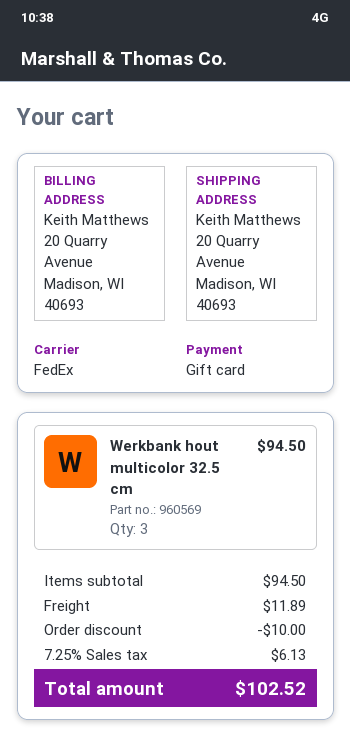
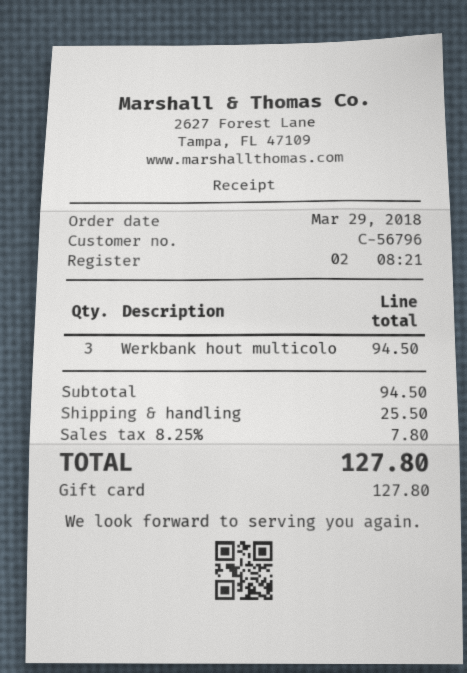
discount: 10.00 -> none
shipping: 11.89 -> 25.50
tax: 7.25% = 6.13 -> 8.25% = 7.80
total: 102.52 -> 127.80

